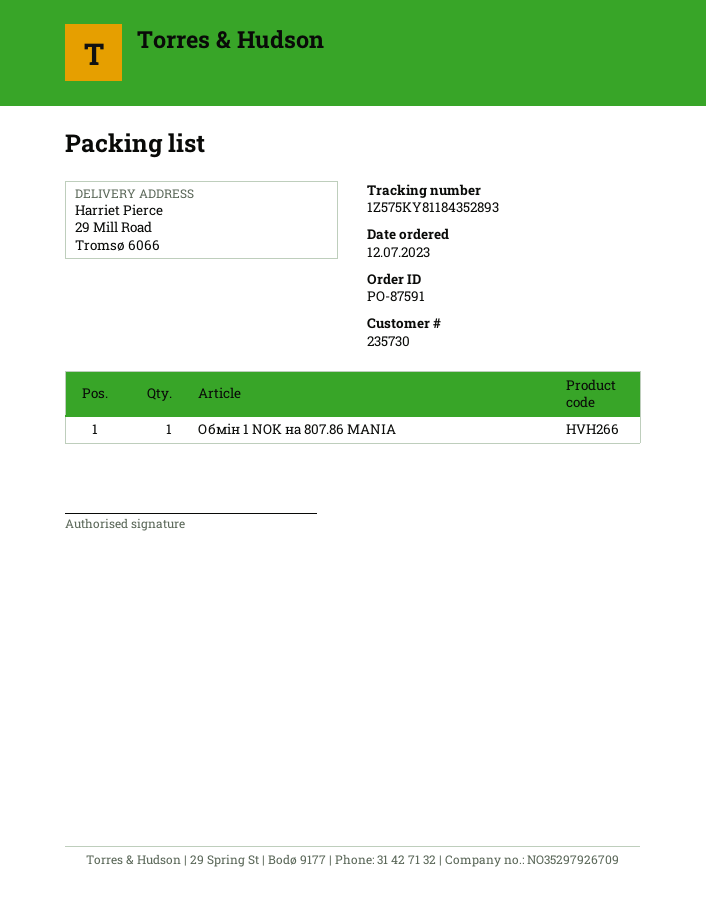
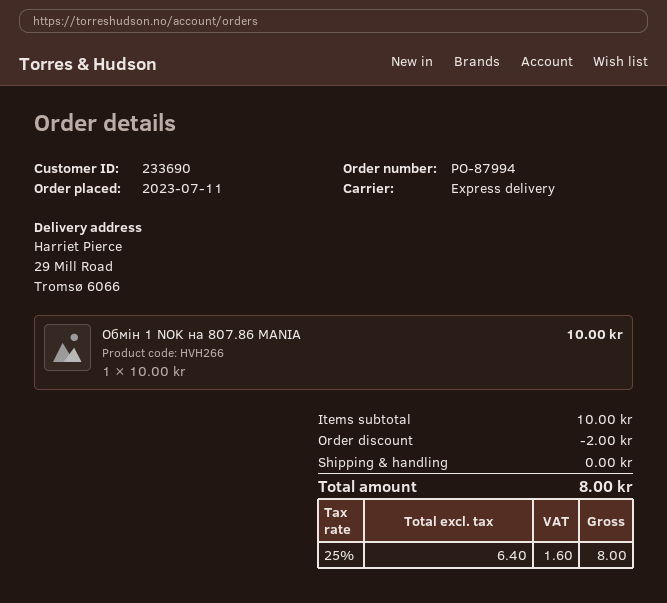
order number: PO-87591 -> PO-87994
order date: 2023-07-12 -> 2023-07-11
customer number: 235730 -> 233690

